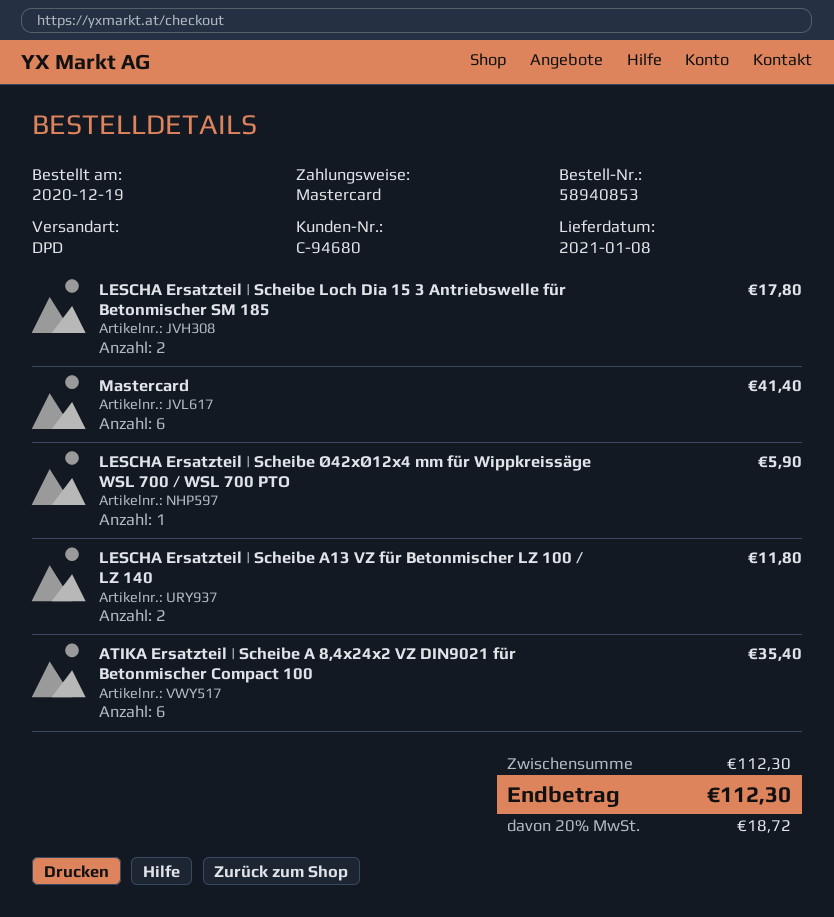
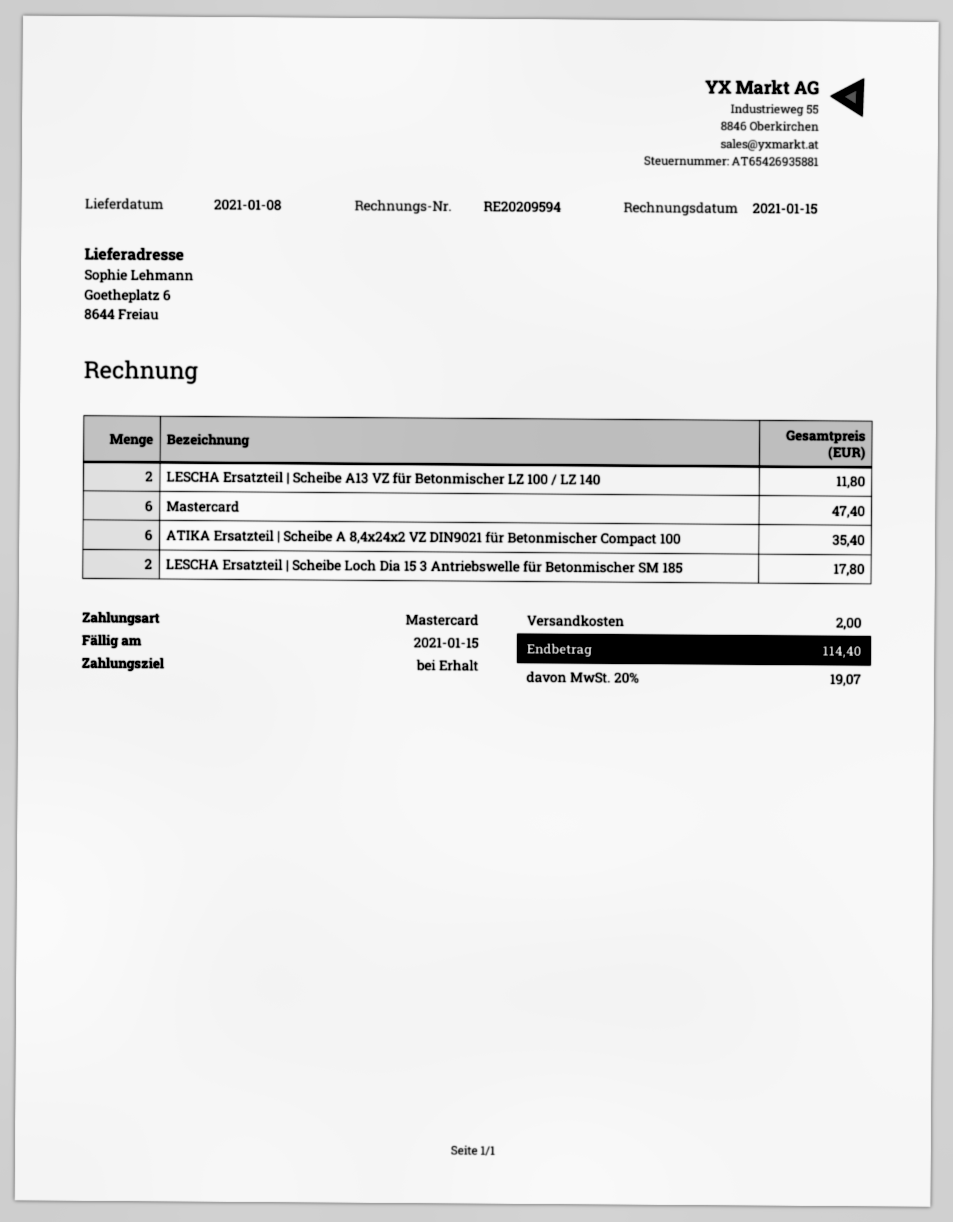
Mastercard: 6 for 41.40 -> 6 for 47.40
LESCHA Ersatzteil | Scheibe Ø42xØ12x4 mm für Wippkreissäge WSL 700 / WSL 700 PTO: 1 for 5.90 -> none
shipping: none -> 2.00
tax: 20% = 18.72 -> 20% = 19.07
total: 112.30 -> 114.40

